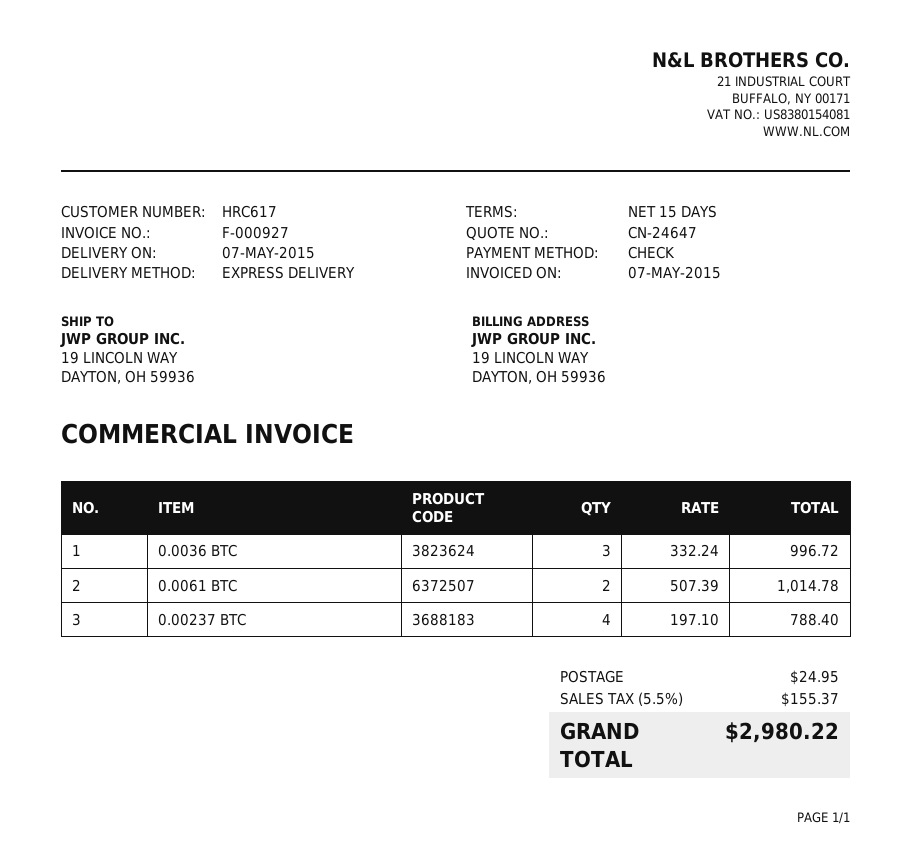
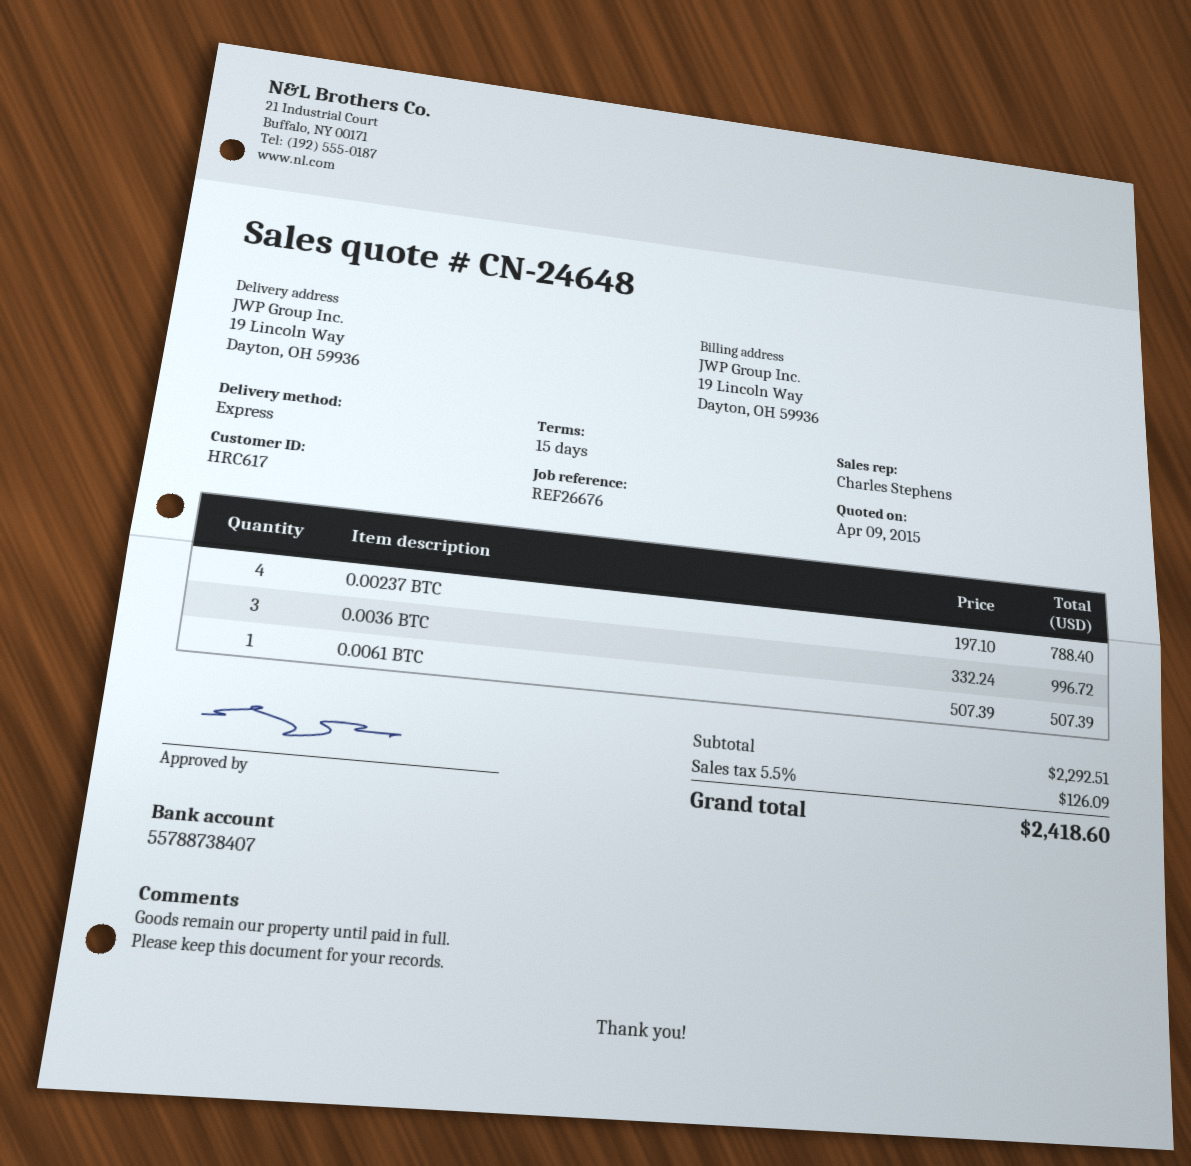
quote number: CN-24647 -> CN-24648
0.0061 BTC: 2 x 507.39 = 1014.78 -> 1 x 507.39 = 507.39
shipping: 24.95 -> none
tax: 5.5% = 155.37 -> 5.5% = 126.09
total: 2980.22 -> 2418.60

